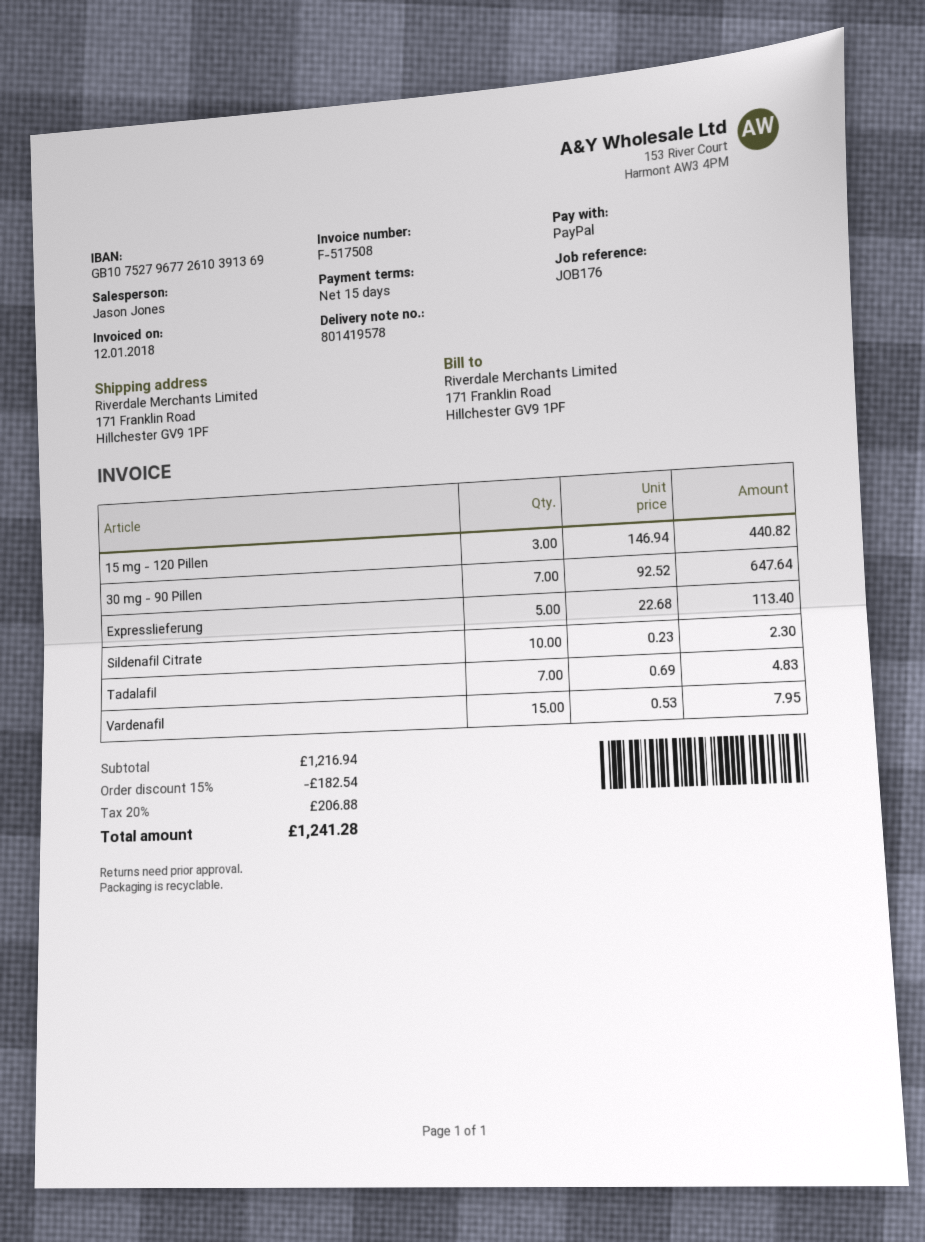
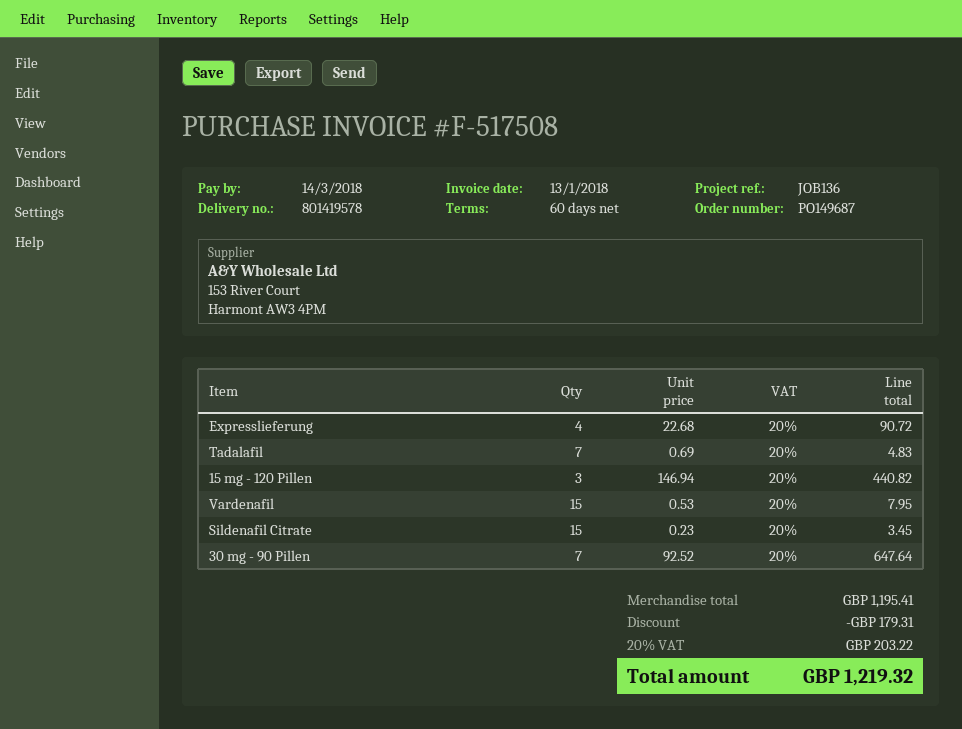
invoice date: 2018-01-12 -> 2018-01-13
payment terms: 15 days -> 60 days
reference: JOB176 -> JOB136
Expresslieferung: 5 x 22.68 = 113.40 -> 4 x 22.68 = 90.72
Sildenafil Citrate: 10 x 0.23 = 2.30 -> 15 x 0.23 = 3.45
subtotal: 1216.94 -> 1195.41
discount: 182.54 -> 179.31
tax: 20% = 206.88 -> 20% = 203.22
total: 1241.28 -> 1219.32

